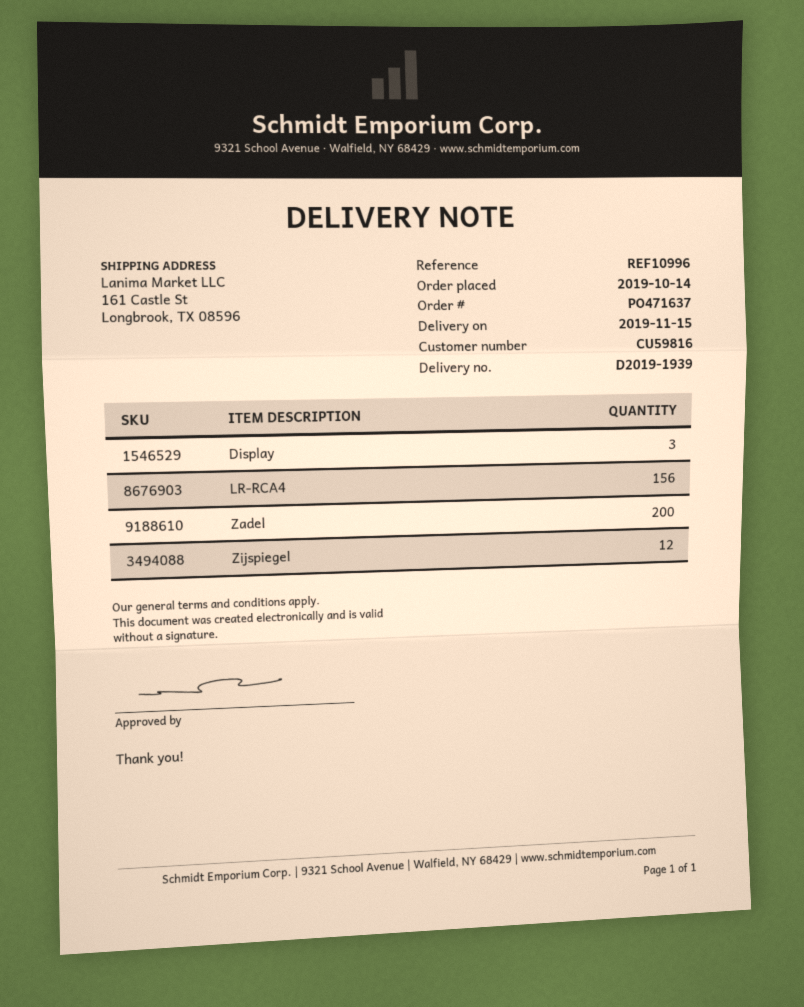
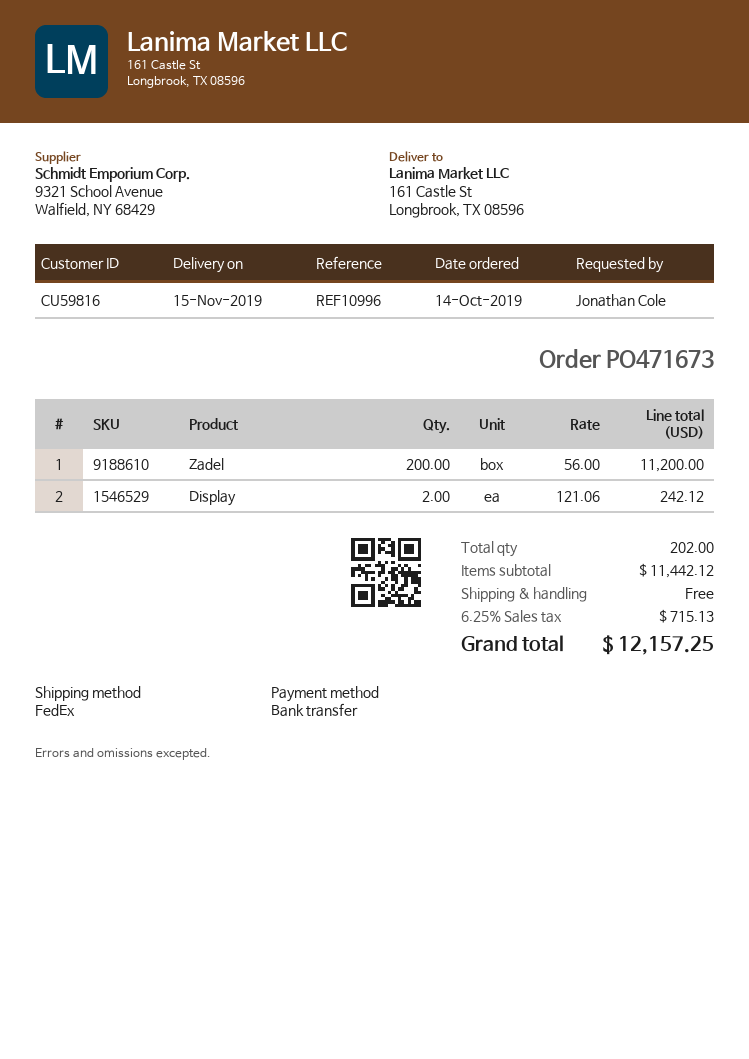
order number: PO471637 -> PO471673
Display: 3 -> 2
LR-RCA4: 156 -> none
Zijspiegel: 12 -> none

